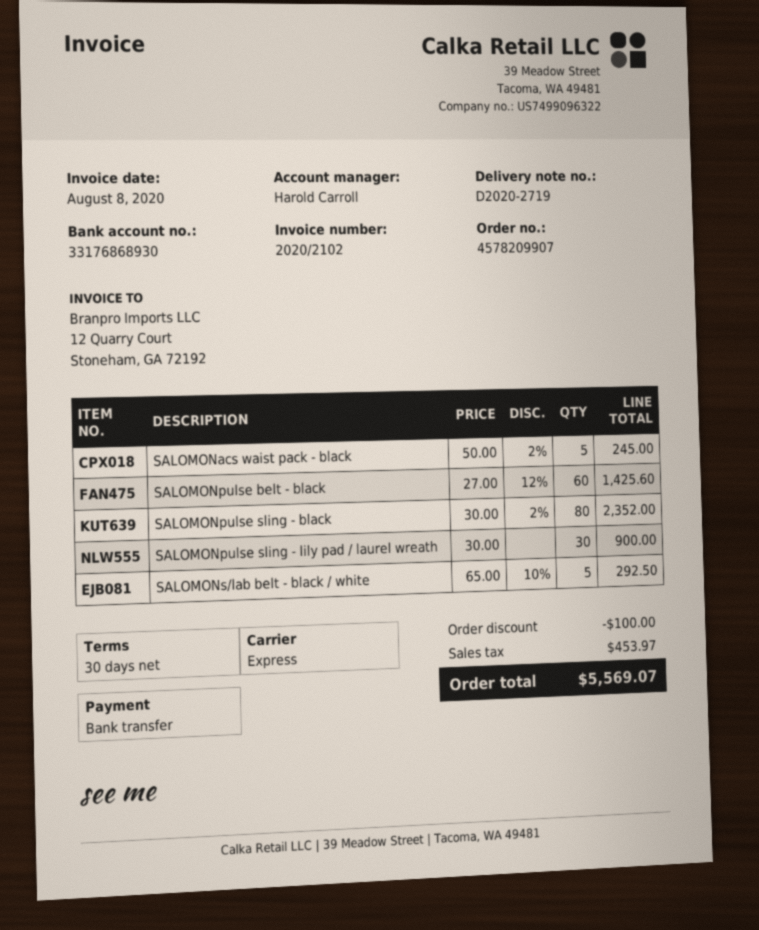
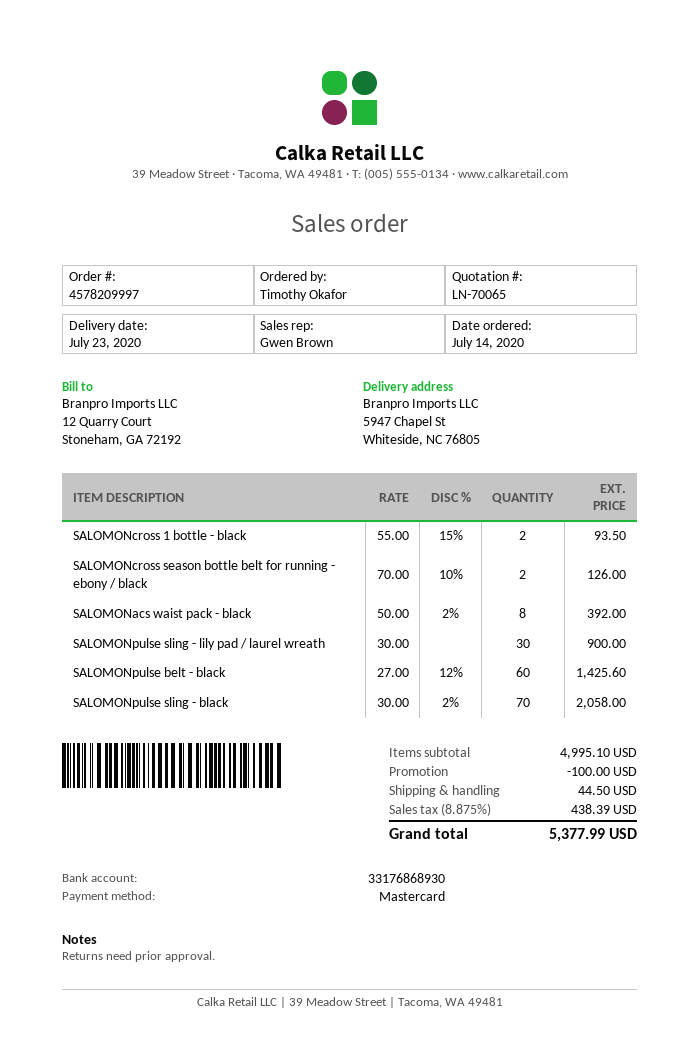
order number: 4578209907 -> 4578209997
sales rep: Harold Carroll -> Gwen Brown
payment method: bank transfer -> Mastercard
SALOMONacs waist pack - black: 5 x 50.00 - 2% = 245.00 -> 8 x 50.00 - 2% = 392.00
SALOMONpulse sling - black: 80 x 30.00 - 2% = 2352.00 -> 70 x 30.00 - 2% = 2058.00
SALOMONs/lab belt - black / white: 5 x 65.00 - 10% = 292.50 -> none
SALOMONcross 1 bottle - black: none -> 2 x 55.00 - 15% = 93.50
SALOMONcross season bottle belt for running - ebony / black: none -> 2 x 70.00 - 10% = 126.00
shipping: none -> 44.50
tax: 453.97 -> 438.39
total: 5569.07 -> 5377.99

